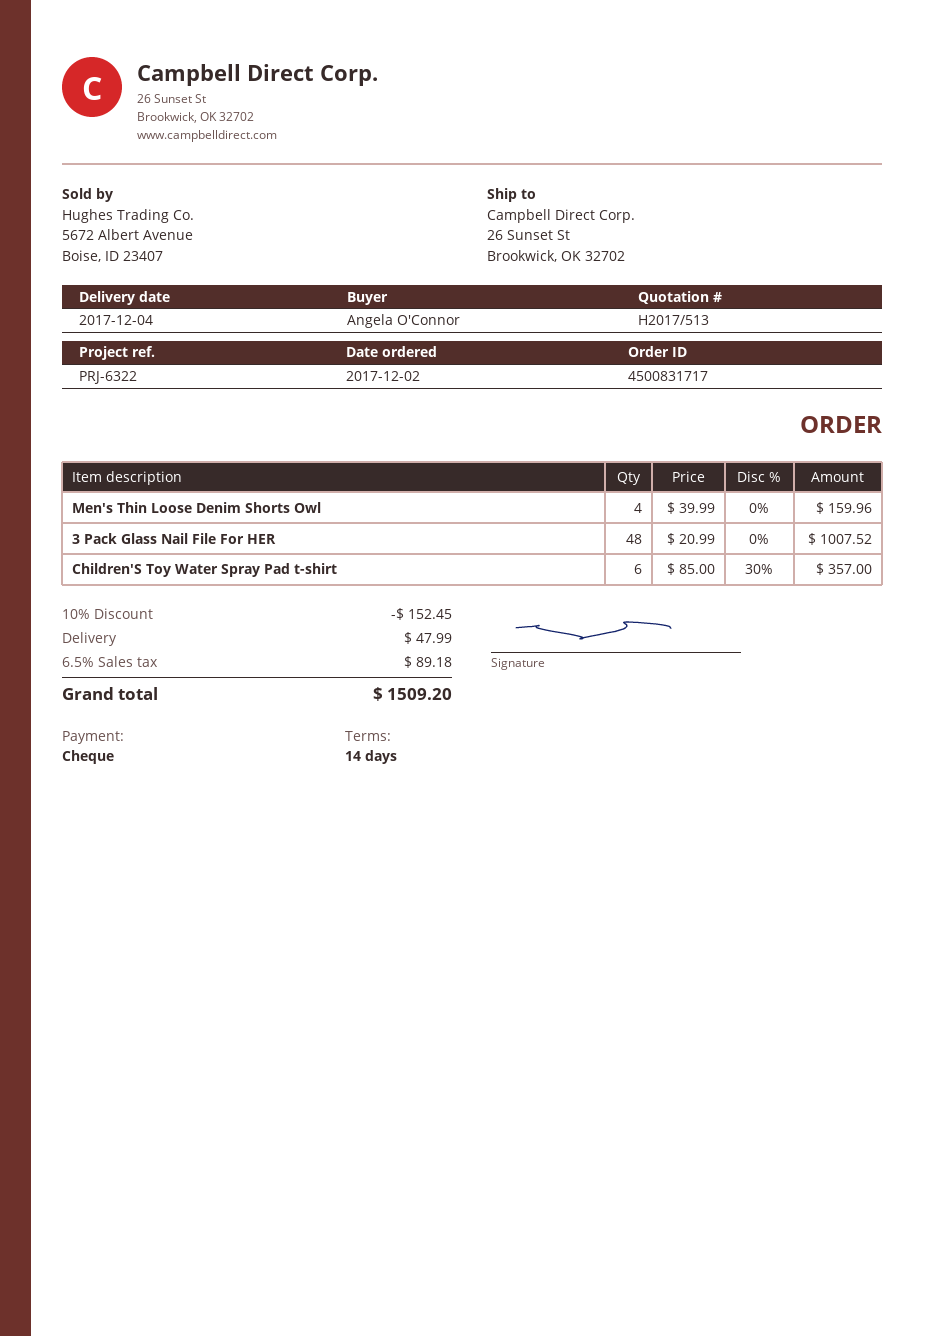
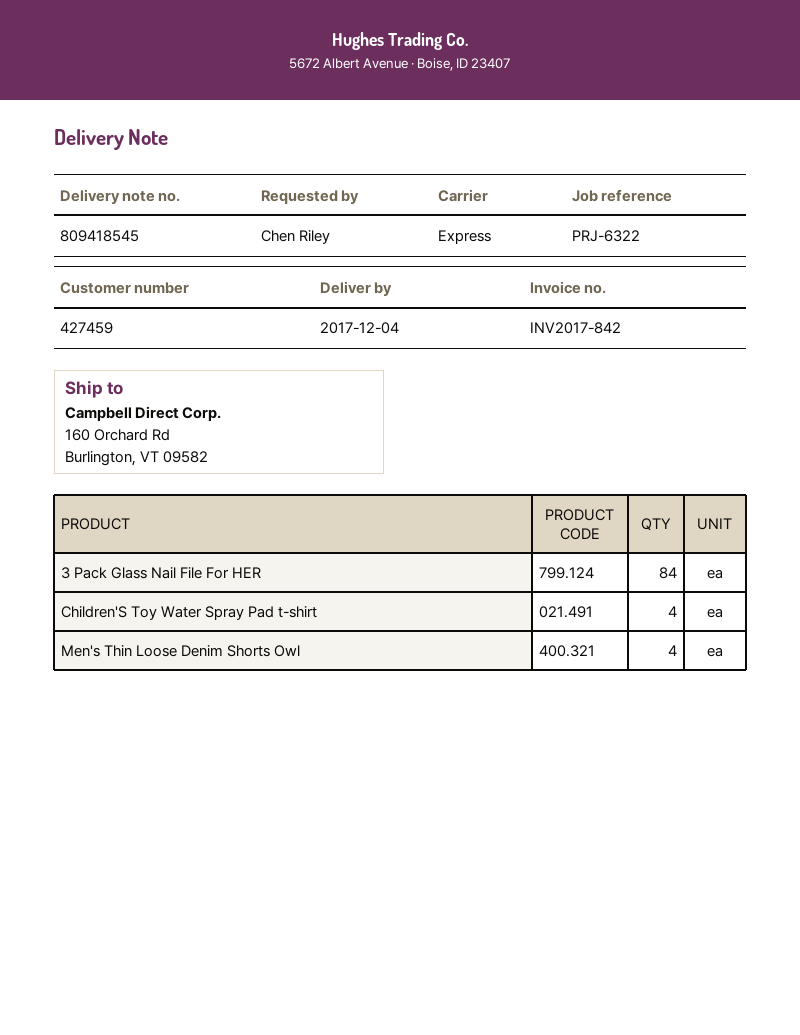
ordered by: Angela O'Connor -> Chen Riley
ship to: 26 Sunset St, Brookwick, OK 32702 -> 160 Orchard Rd, Burlington, VT 09582
3 Pack Glass Nail File For HER: 48 -> 84
Children'S Toy Water Spray Pad t-shirt: 6 -> 4

